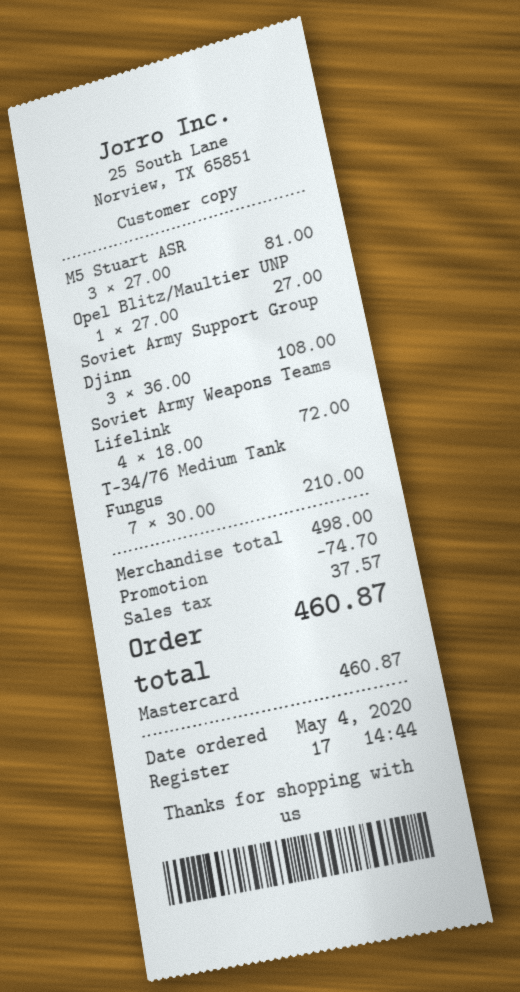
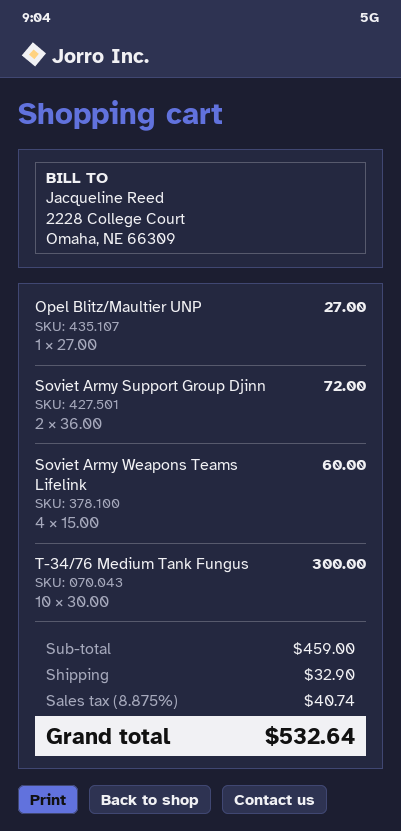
M5 Stuart ASR: 3 x 27.00 = 81.00 -> none
Soviet Army Support Group Djinn: 3 x 36.00 = 108.00 -> 2 x 36.00 = 72.00
Soviet Army Weapons Teams Lifelink: 4 x 18.00 = 72.00 -> 4 x 15.00 = 60.00
T-34/76 Medium Tank Fungus: 7 x 30.00 = 210.00 -> 10 x 30.00 = 300.00
subtotal: 498.00 -> 459.00
discount: 74.70 -> none
shipping: none -> 32.90
tax: 37.57 -> 40.74
total: 460.87 -> 532.64

